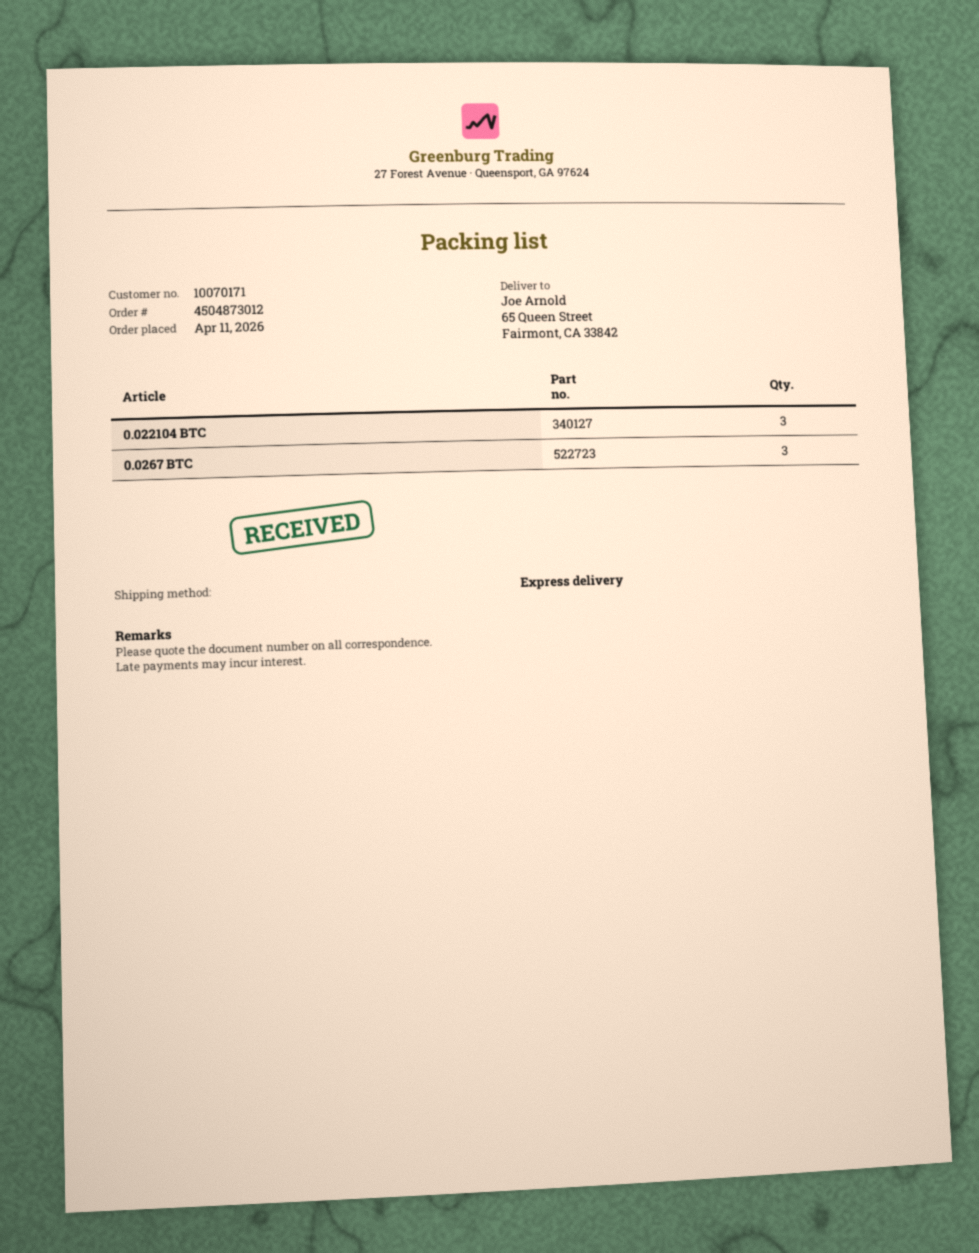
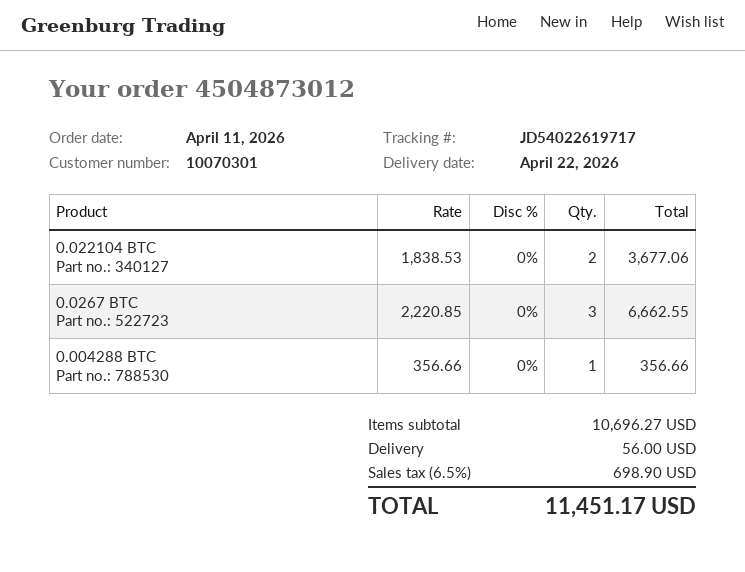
customer number: 10070171 -> 10070301
0.022104 BTC: 3 -> 2
0.004288 BTC: none -> 1

